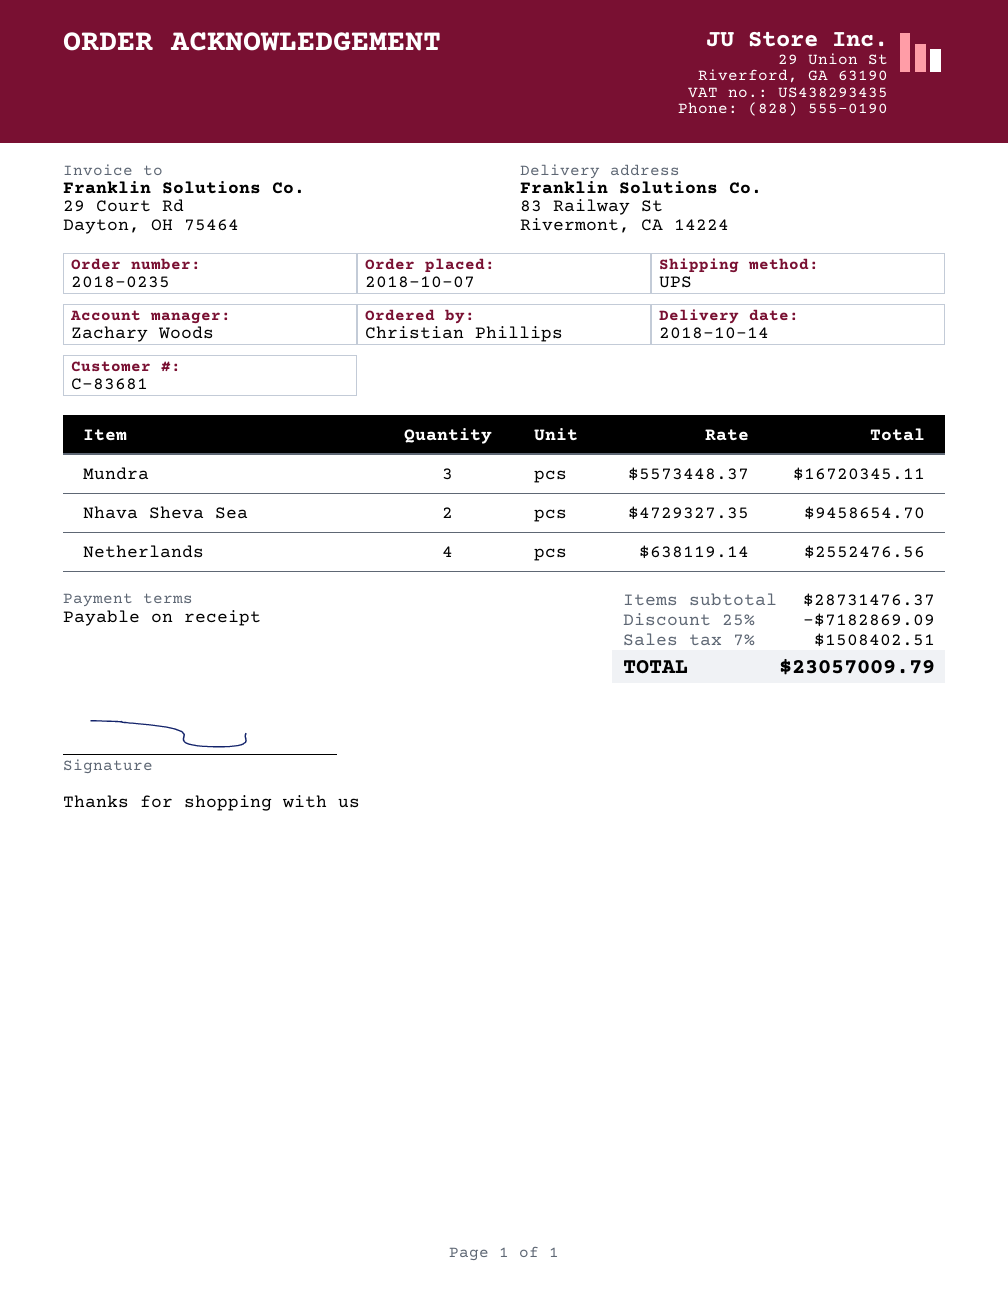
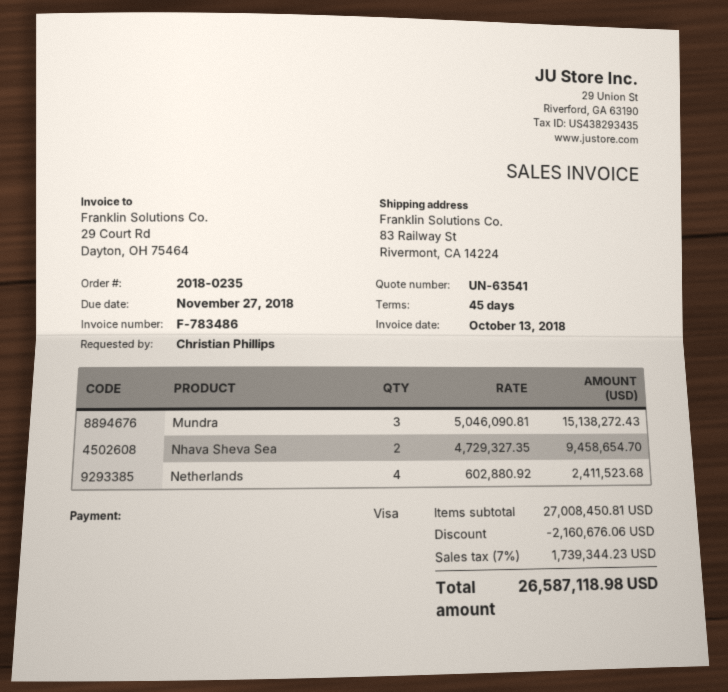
payment terms: on receipt -> 45 days
Mundra: 3 x 5573448.37 = 16720345.11 -> 3 x 5046090.81 = 15138272.43
Netherlands: 4 x 638119.14 = 2552476.56 -> 4 x 602880.92 = 2411523.68
subtotal: 28731476.37 -> 27008450.81
discount: 7182869.09 -> 2160676.06
tax: 7% = 1508402.51 -> 7% = 1739344.23
total: 23057009.79 -> 26587118.98

